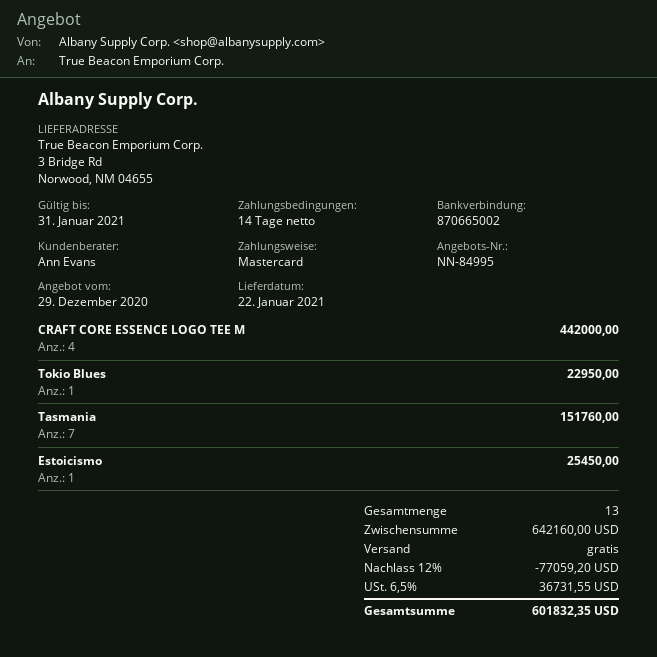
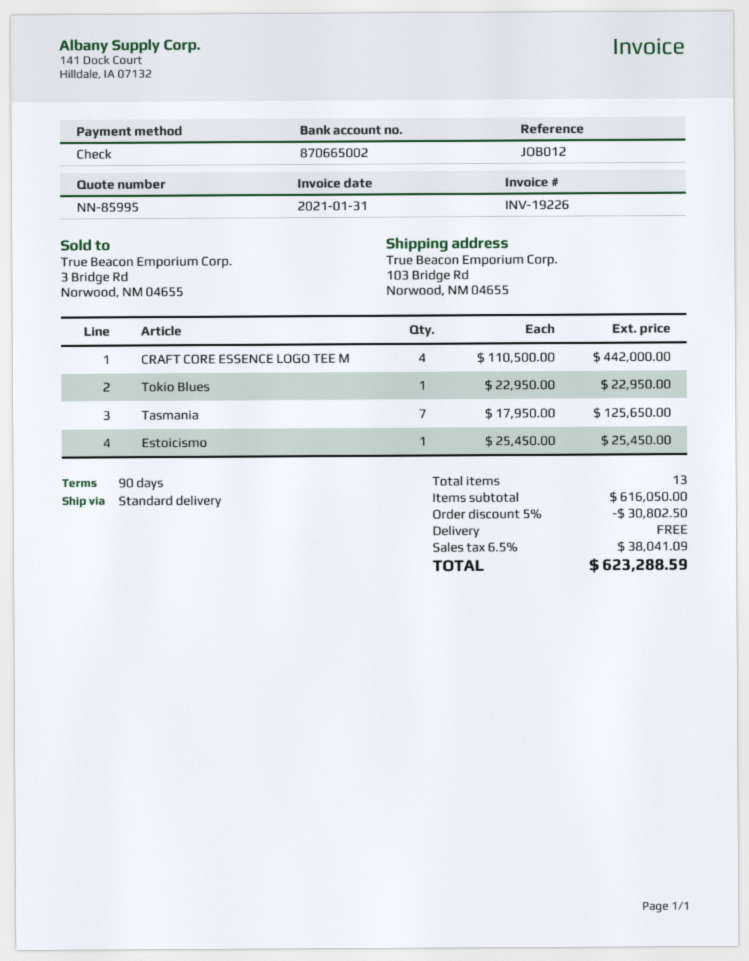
quote number: NN-84995 -> NN-85995
payment terms: 14 days -> 90 days
payment method: Mastercard -> cheque
ship to: 3 Bridge Rd, Norwood, NM 04655 -> 103 Bridge Rd, Norwood, NM 04655
Tasmania: 7 for 151760.00 -> 7 for 125650.00
subtotal: 642160.00 -> 616050.00
discount: 12% = 77059.20 -> 5% = 30802.50
tax: 6.5% = 36731.55 -> 6.5% = 38041.09
total: 601832.35 -> 623288.59

